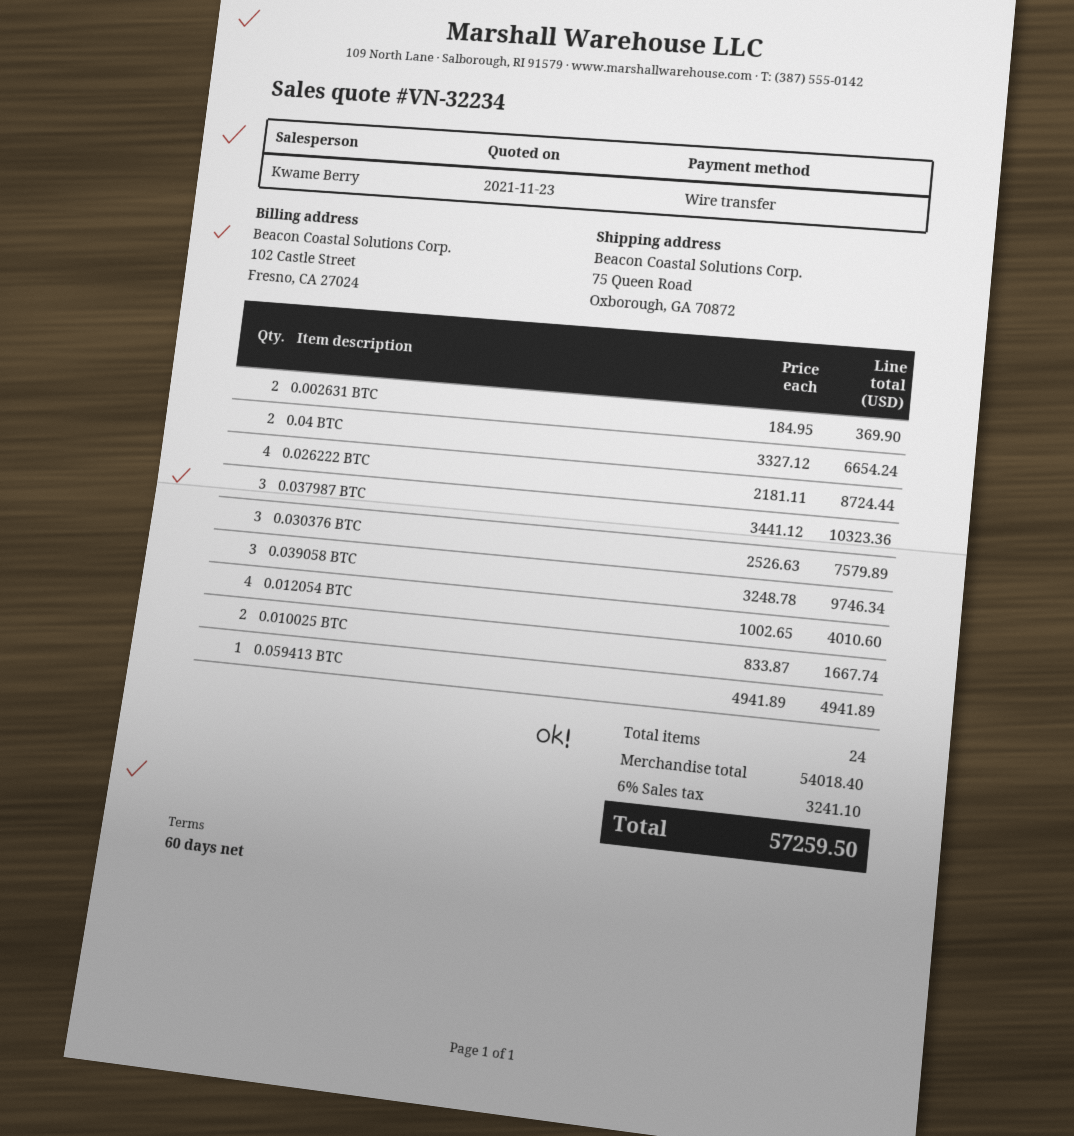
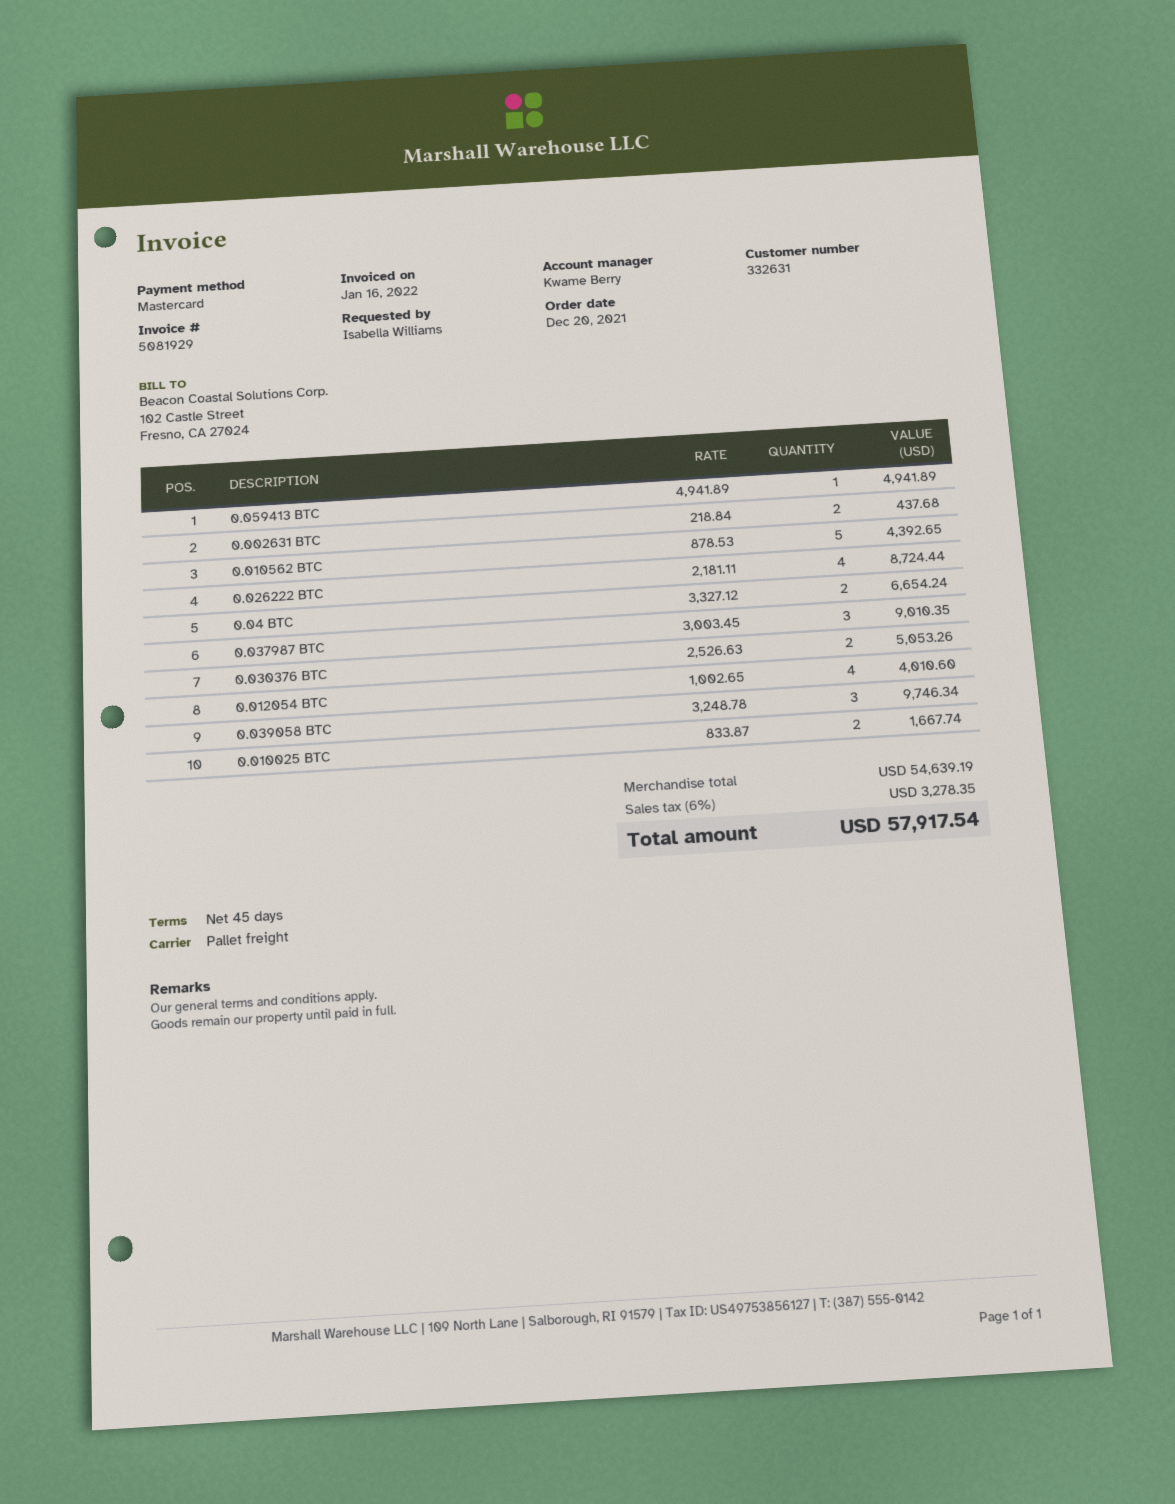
payment terms: 60 days -> 45 days
payment method: bank transfer -> Mastercard
0.002631 BTC: 2 x 184.95 = 369.90 -> 2 x 218.84 = 437.68
0.037987 BTC: 3 x 3441.12 = 10323.36 -> 3 x 3003.45 = 9010.35
0.030376 BTC: 3 x 2526.63 = 7579.89 -> 2 x 2526.63 = 5053.26
0.010562 BTC: none -> 5 x 878.53 = 4392.65
subtotal: 54018.40 -> 54639.19
tax: 6% = 3241.10 -> 6% = 3278.35
total: 57259.50 -> 57917.54

